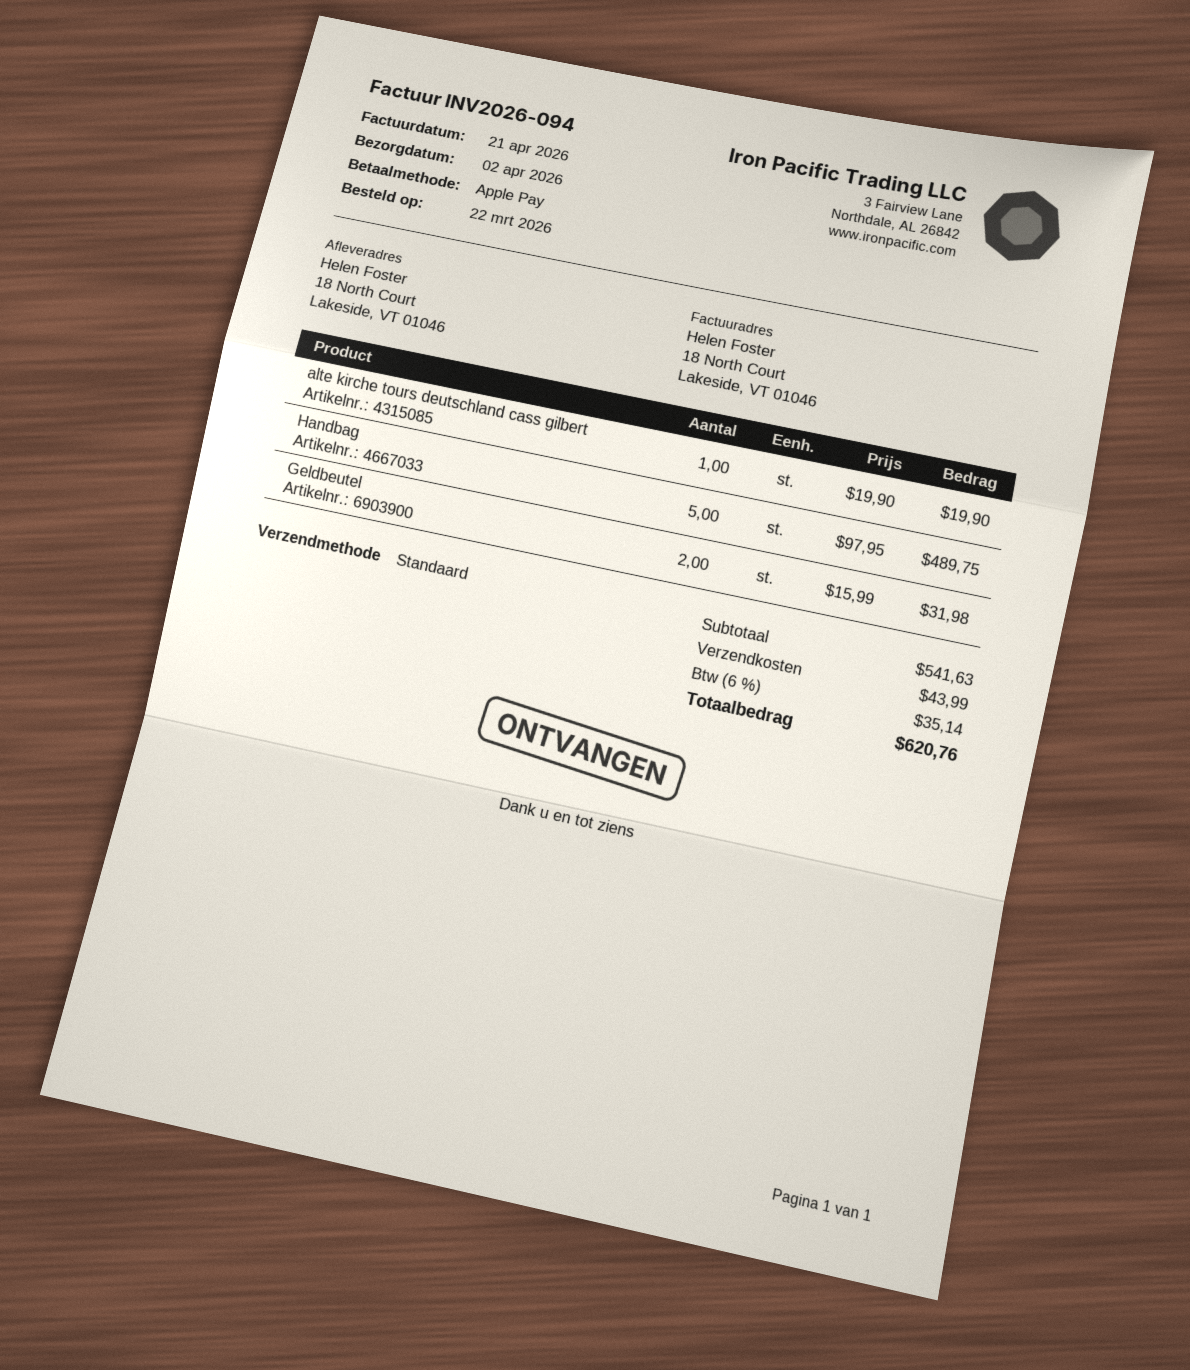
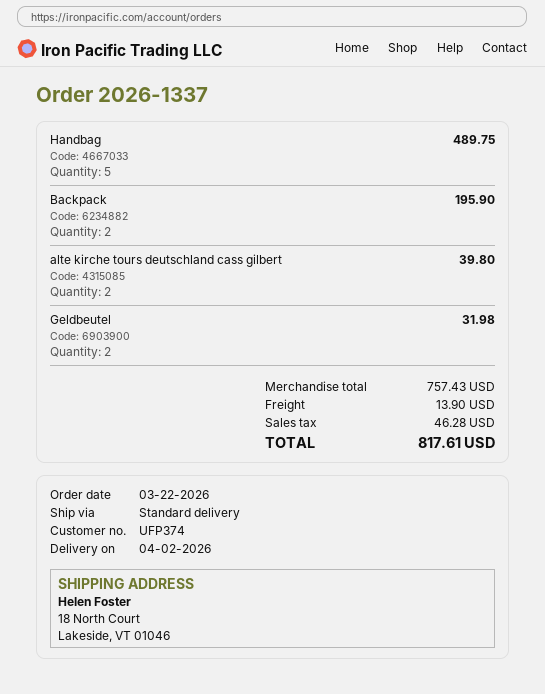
alte kirche tours deutschland cass gilbert: 1 for 19.90 -> 2 for 39.80
Backpack: none -> 2 for 195.90
subtotal: 541.63 -> 757.43
shipping: 43.99 -> 13.90
tax: 35.14 -> 46.28
total: 620.76 -> 817.61

